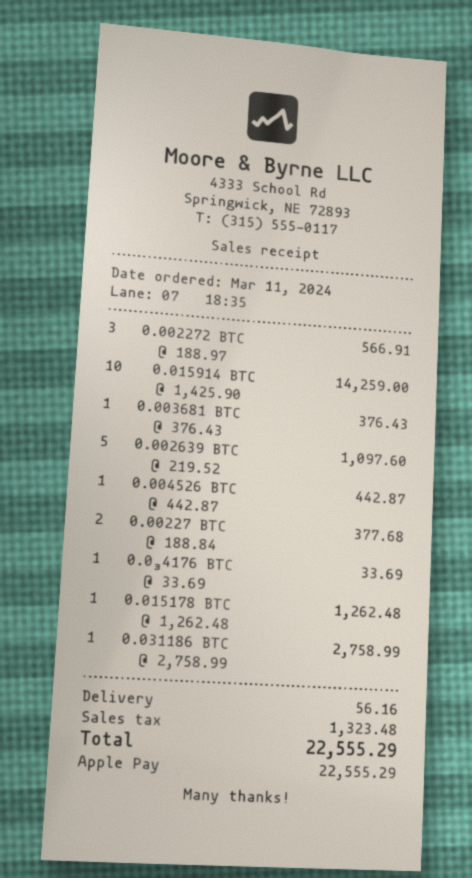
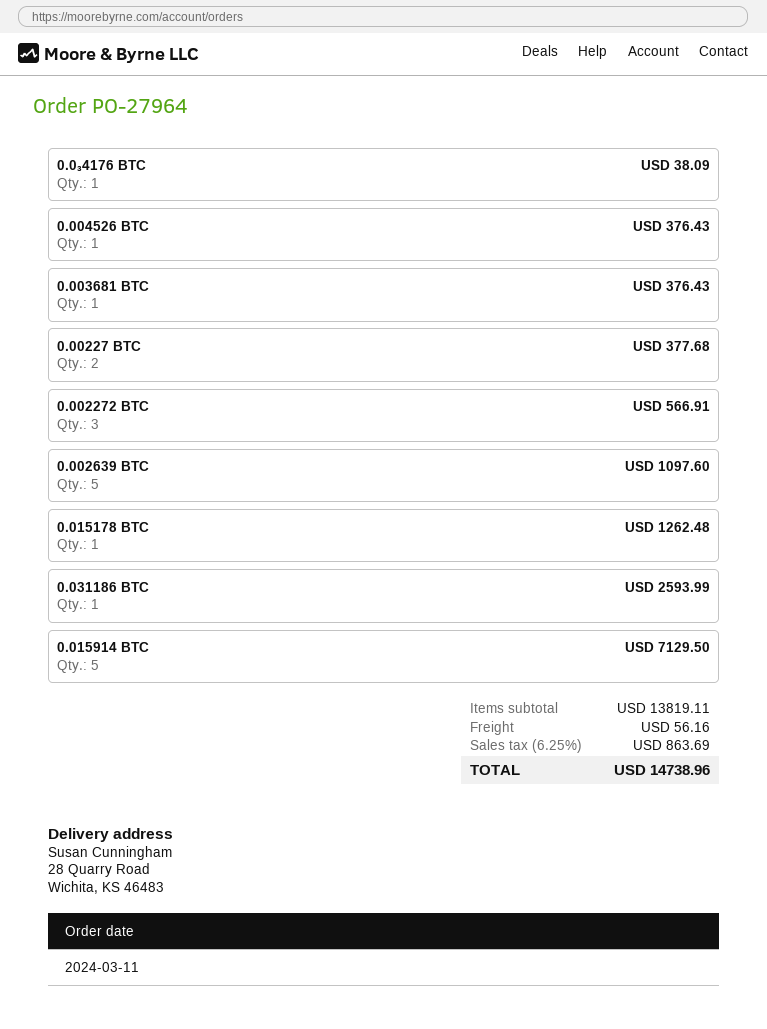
0.015914 BTC: 10 for 14259.00 -> 5 for 7129.50
0.004526 BTC: 1 for 442.87 -> 1 for 376.43
0.0₃4176 BTC: 1 for 33.69 -> 1 for 38.09
0.031186 BTC: 1 for 2758.99 -> 1 for 2593.99
tax: 1323.48 -> 863.69
total: 22555.29 -> 14738.96

